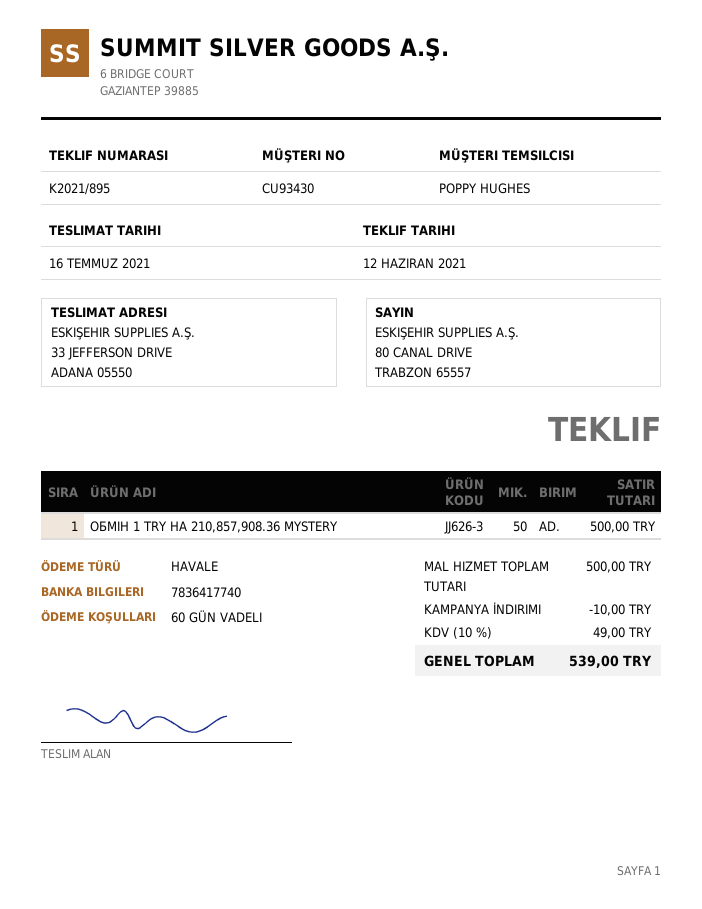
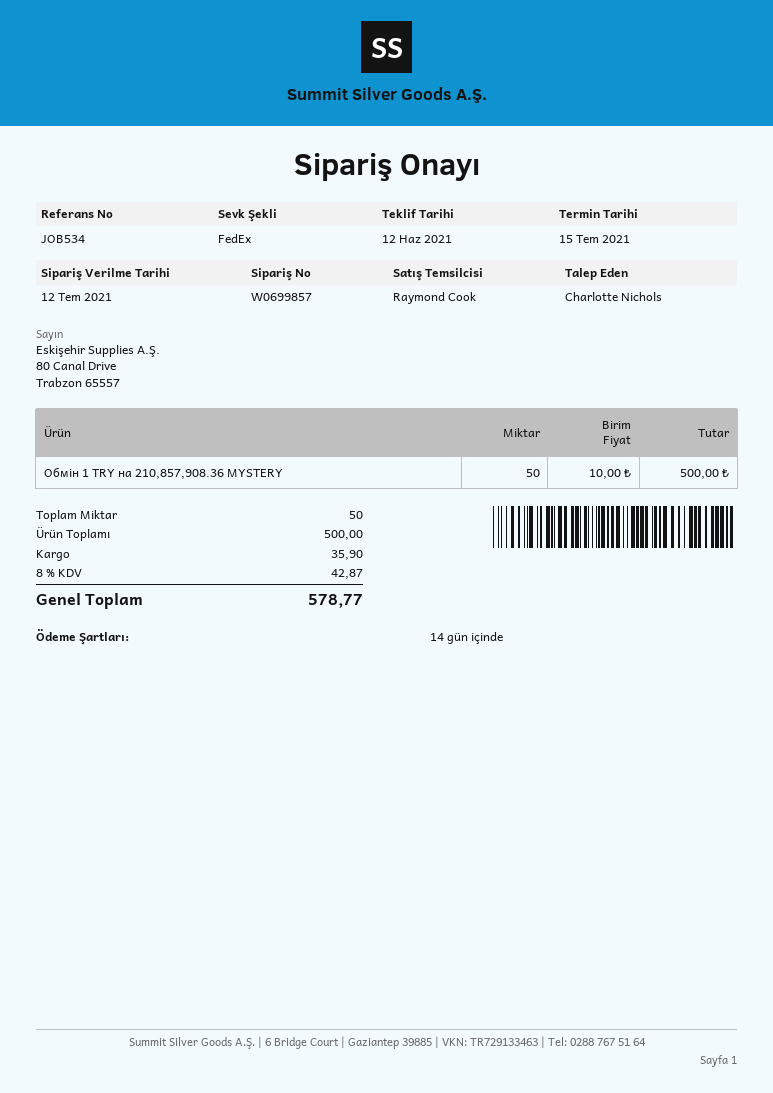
delivery date: 2021-07-16 -> 2021-07-15
payment terms: 60 days -> 14 days
sales rep: POPPY HUGHES -> Raymond Cook
discount: 10.00 -> none
shipping: none -> 35.90
tax: 10% = 49.00 -> 8% = 42.87
total: 539.00 -> 578.77

